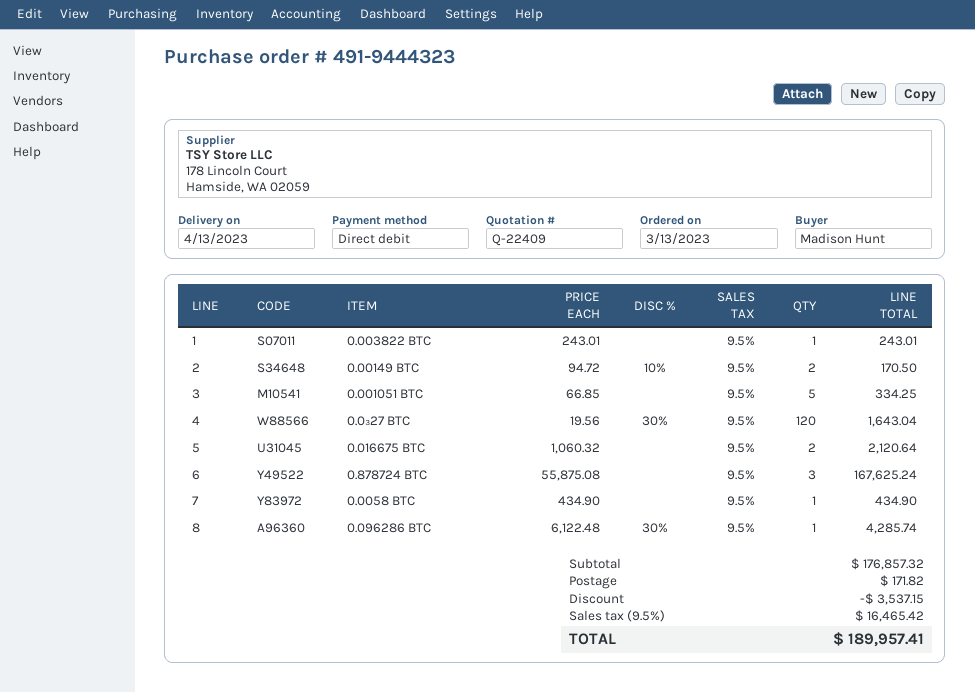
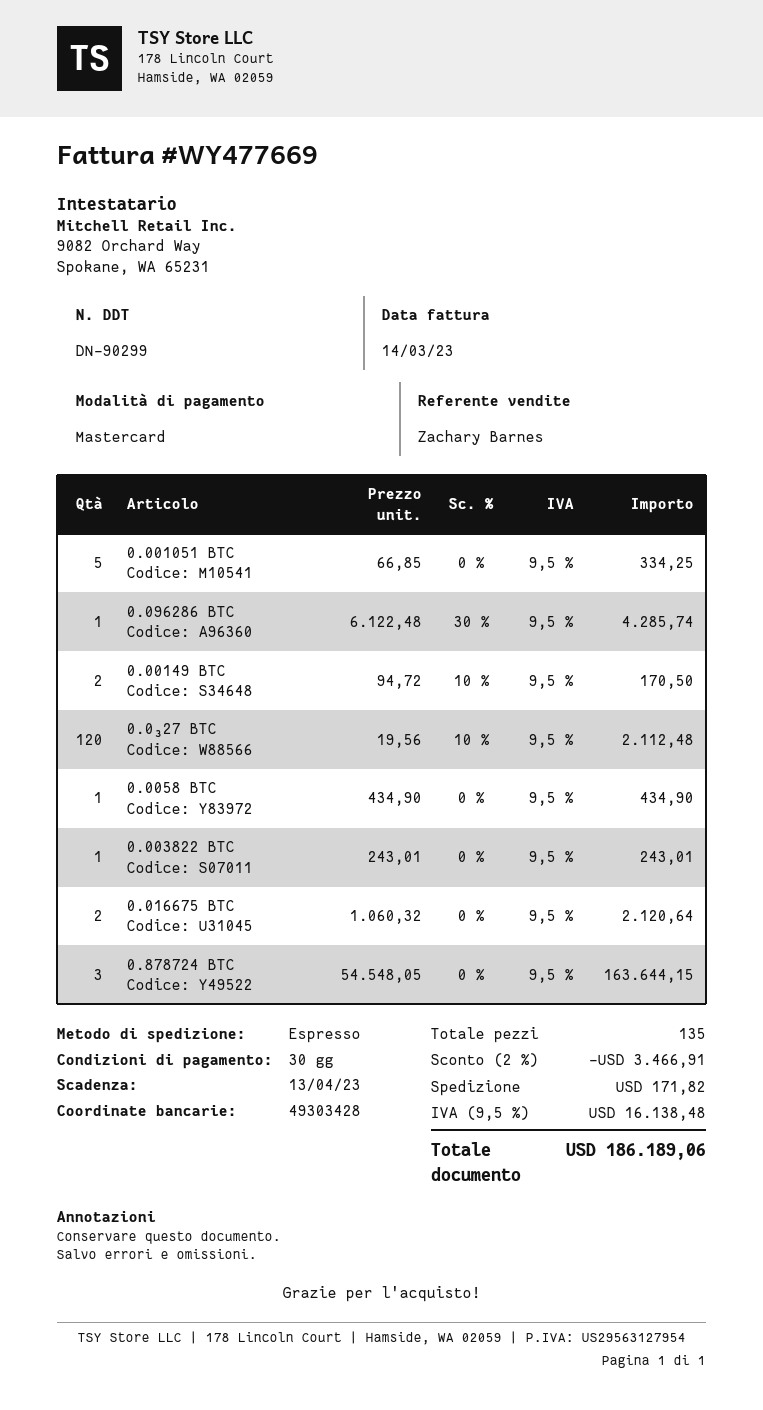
payment method: direct debit -> Mastercard
0.0₃27 BTC: 120 x 19.56 - 30% = 1643.04 -> 120 x 19.56 - 10% = 2112.48
0.878724 BTC: 3 x 55875.08 = 167625.24 -> 3 x 54548.05 = 163644.15
discount: 3537.15 -> 3466.91
tax: 9.5% = 16465.42 -> 9.5% = 16138.48
total: 189957.41 -> 186189.06

